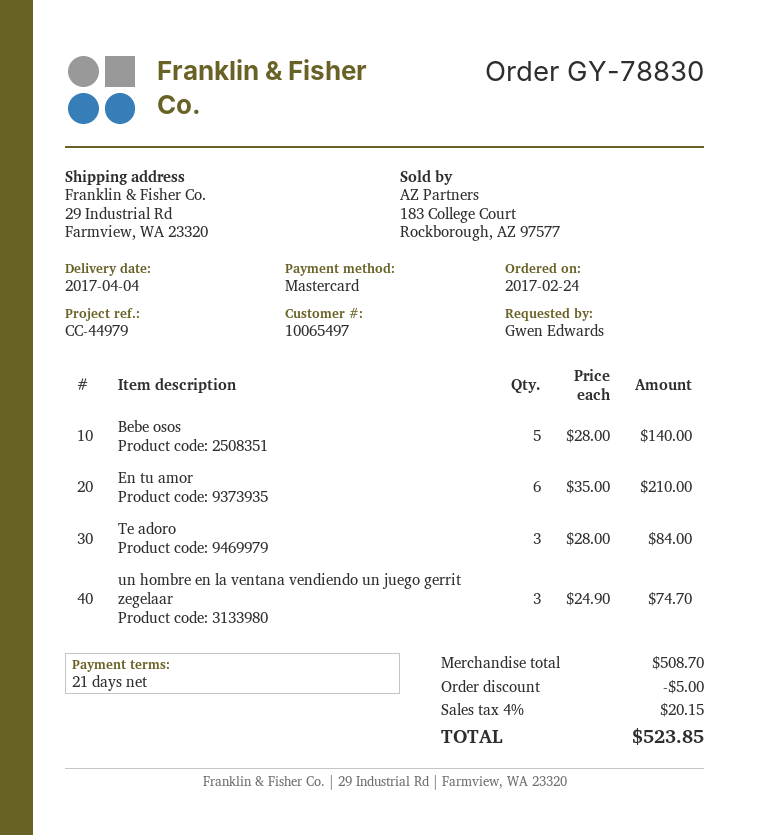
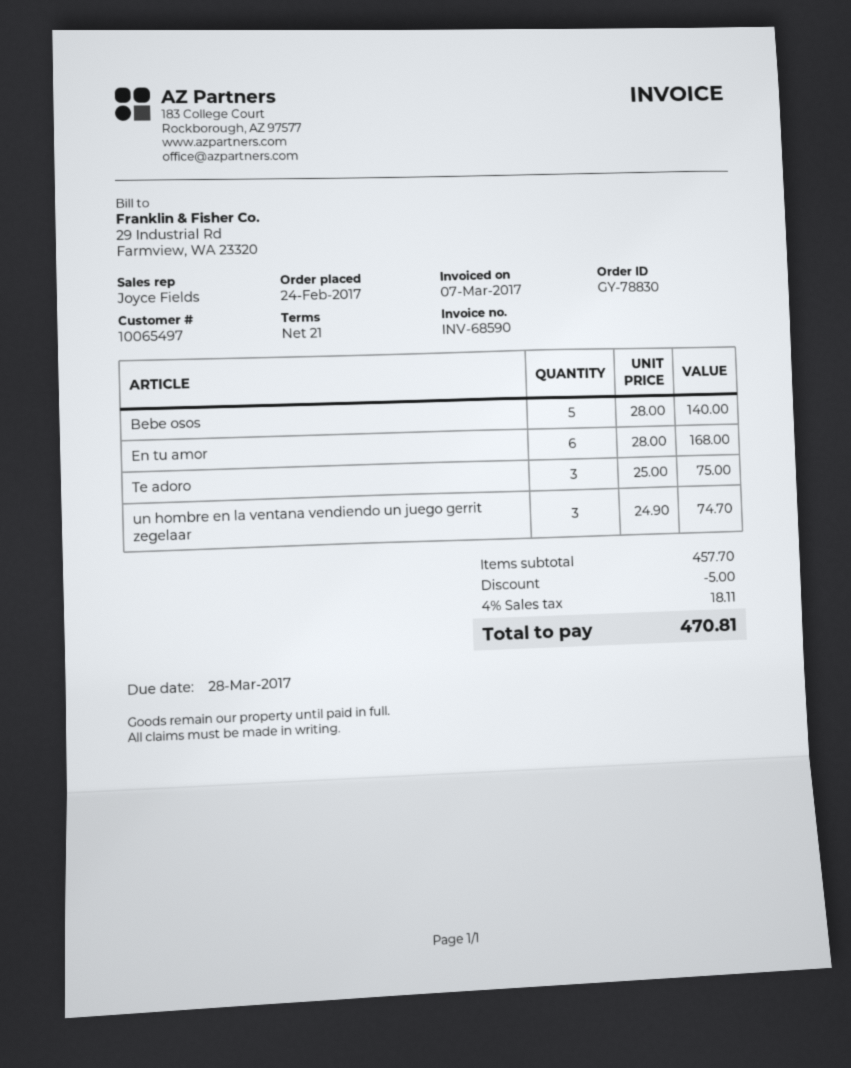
En tu amor: 6 x 35.00 = 210.00 -> 6 x 28.00 = 168.00
Te adoro: 3 x 28.00 = 84.00 -> 3 x 25.00 = 75.00
subtotal: 508.70 -> 457.70
tax: 4% = 20.15 -> 4% = 18.11
total: 523.85 -> 470.81

